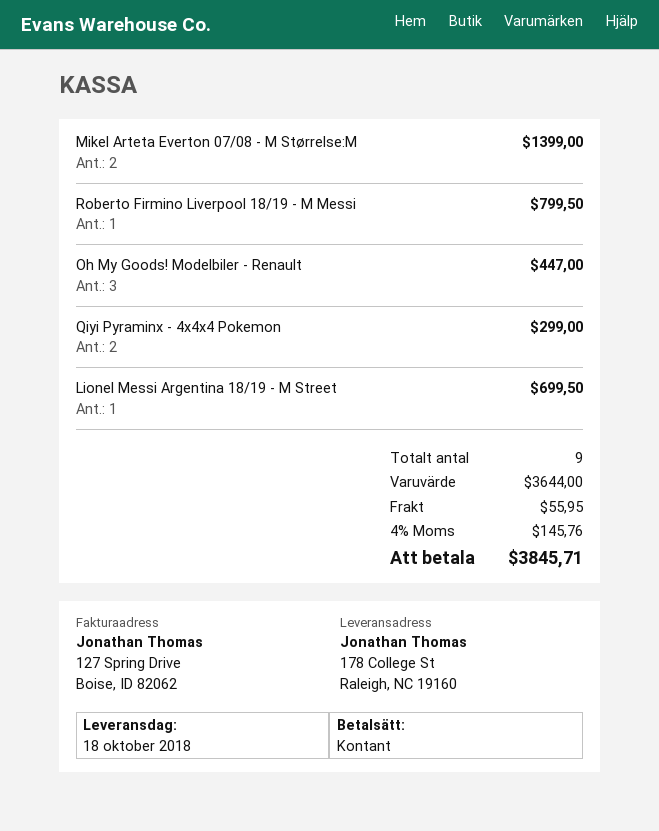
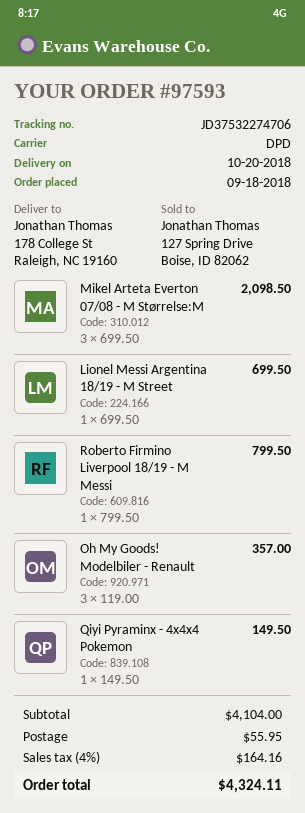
delivery date: 2018-10-18 -> 2018-10-20
Mikel Arteta Everton 07/08 - M Størrelse:M: 2 for 1399.00 -> 3 for 2098.50
Oh My Goods! Modelbiler - Renault: 3 for 447.00 -> 3 for 357.00
Qiyi Pyraminx - 4x4x4 Pokemon: 2 for 299.00 -> 1 for 149.50
subtotal: 3644.00 -> 4104.00
tax: 4% = 145.76 -> 4% = 164.16
total: 3845.71 -> 4324.11

